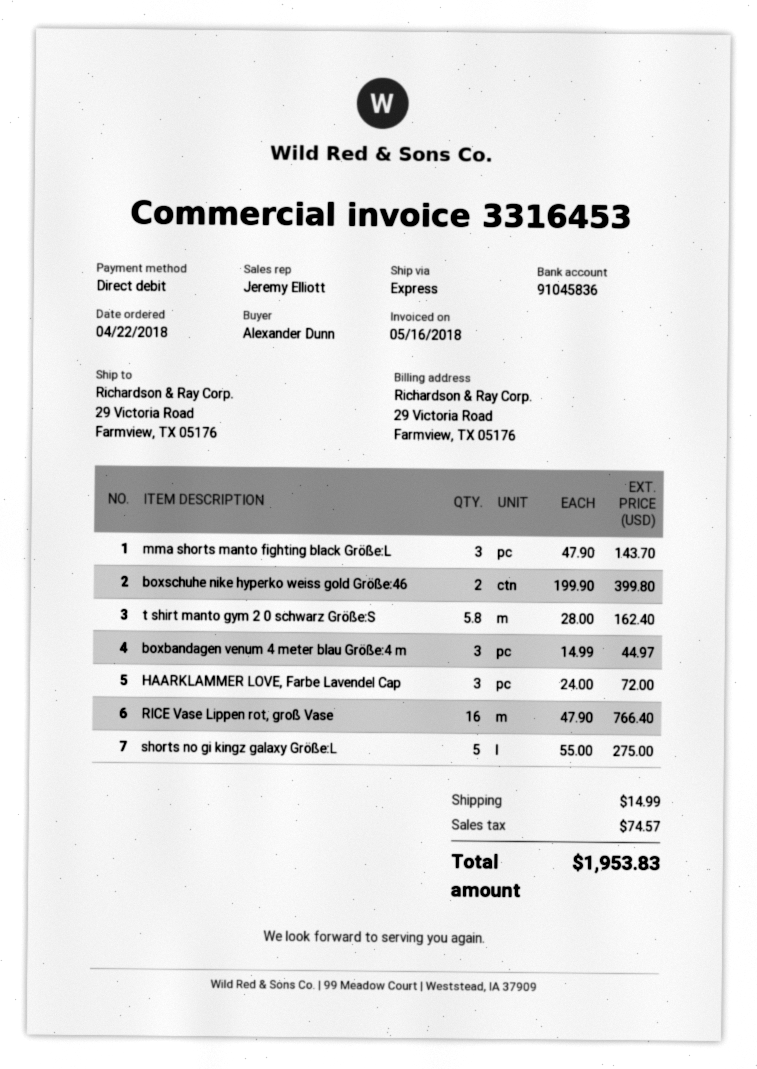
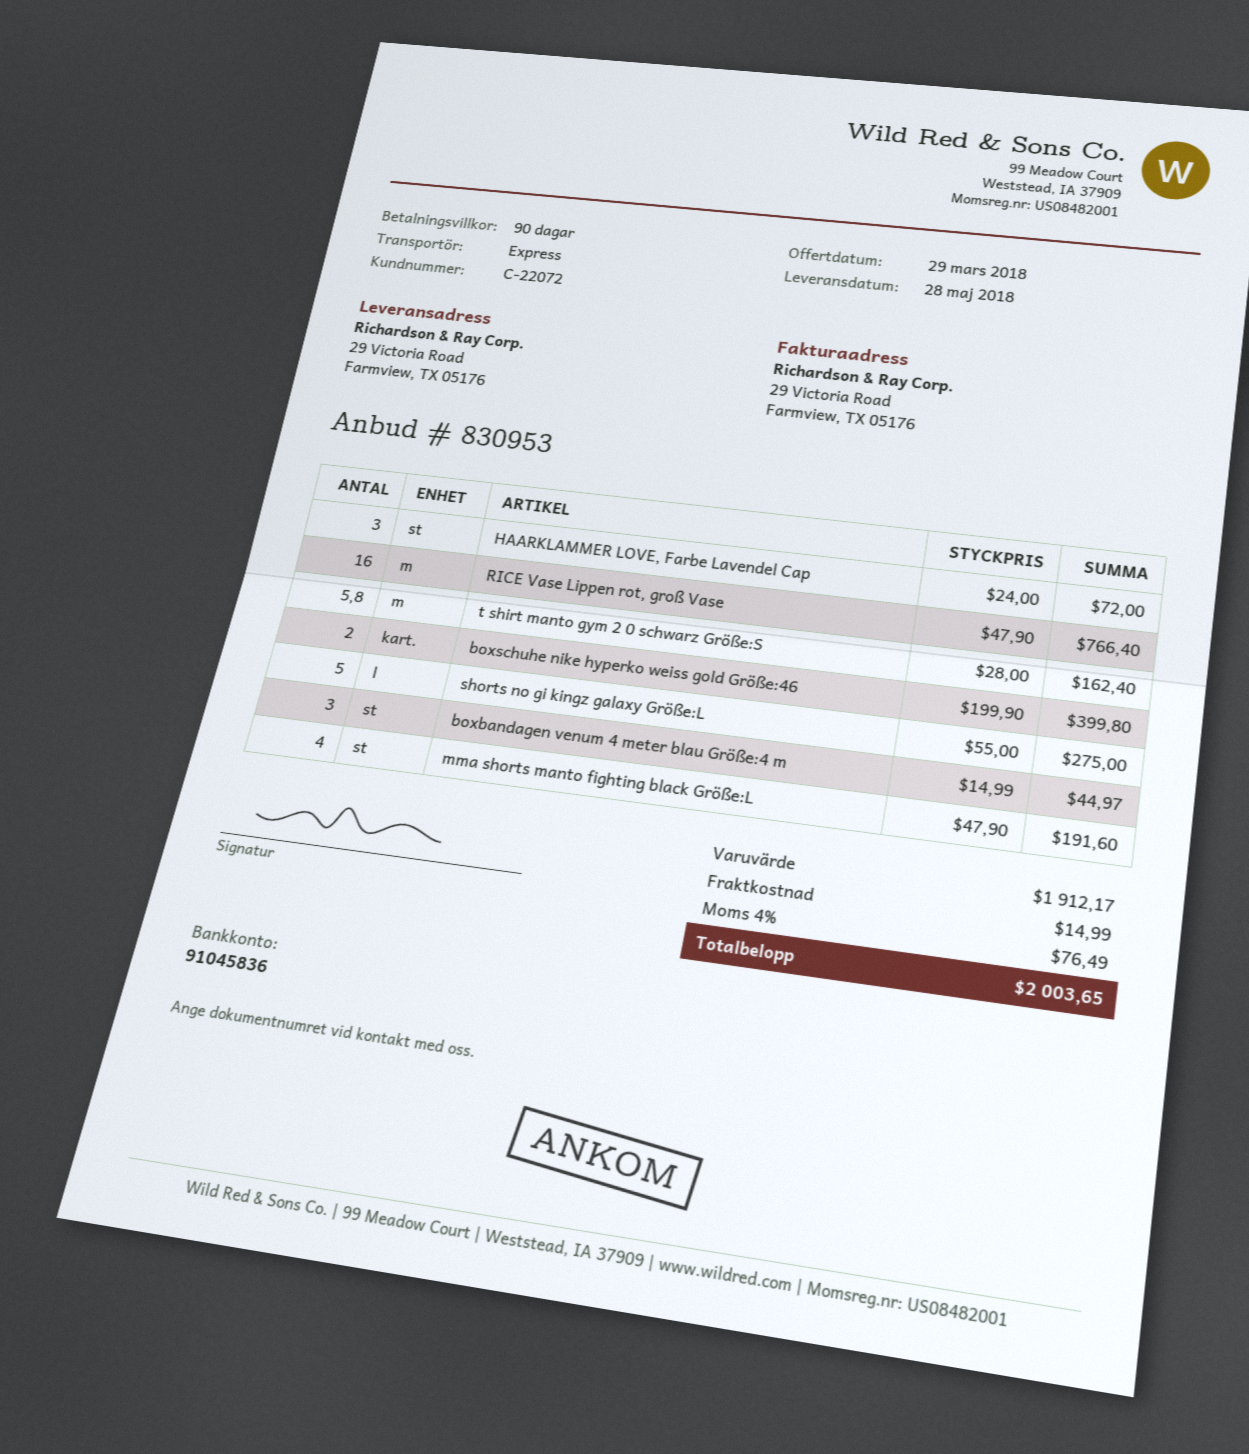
mma shorts manto fighting black Größe:L: 3 x 47.90 = 143.70 -> 4 x 47.90 = 191.60
tax: 74.57 -> 76.49
total: 1953.83 -> 2003.65

